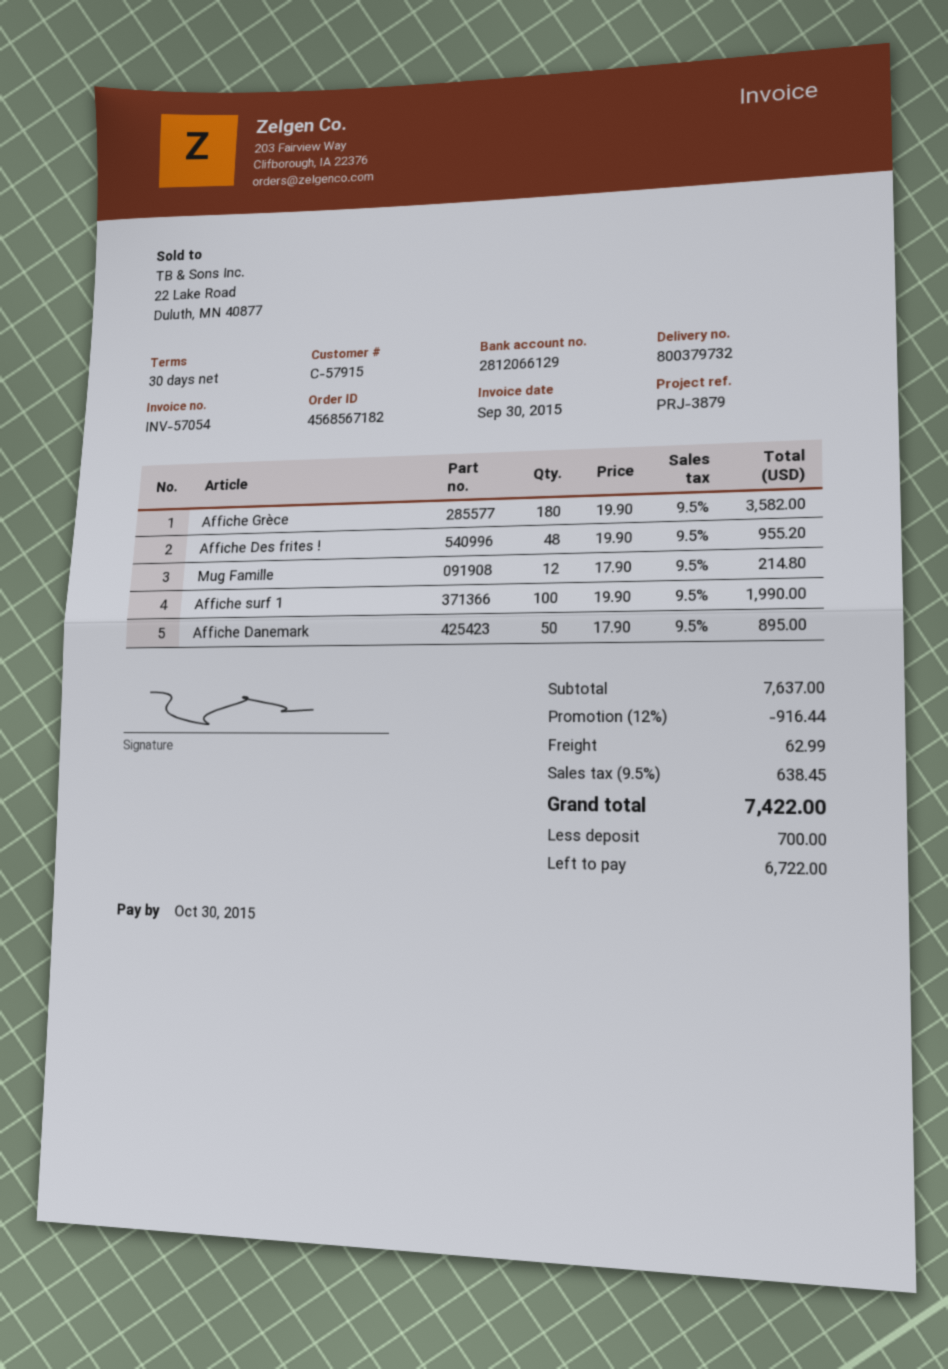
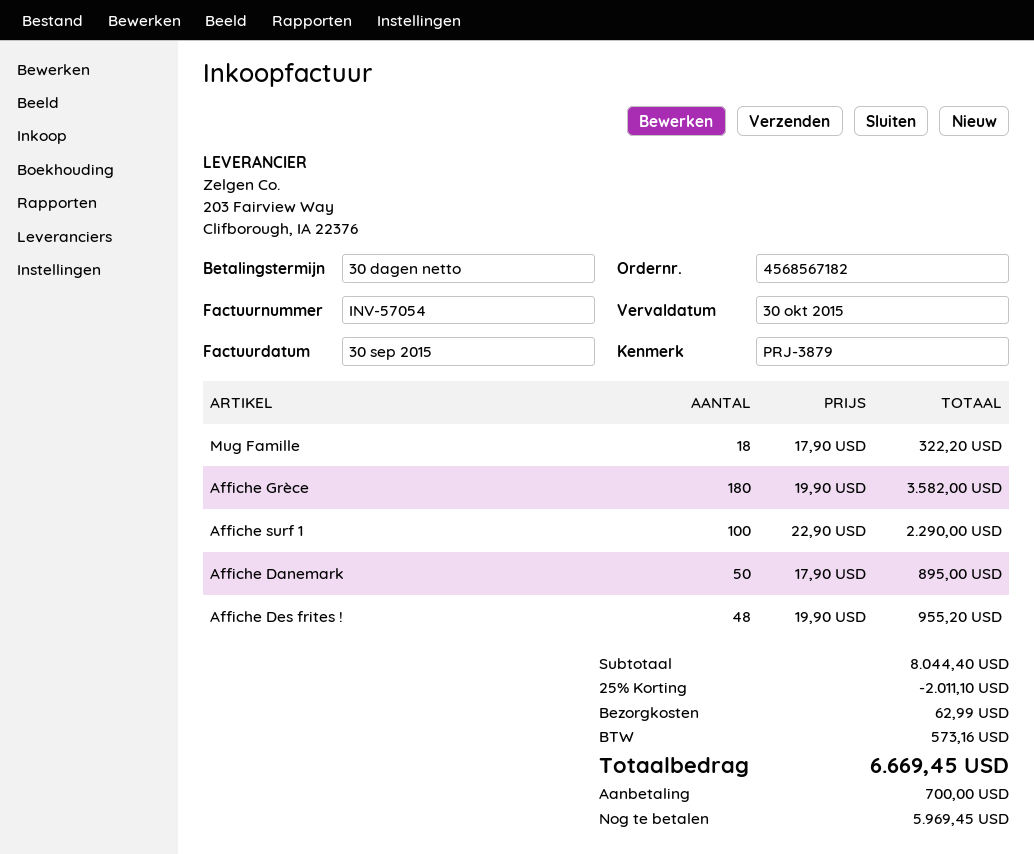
Mug Famille: 12 x 17.90 = 214.80 -> 18 x 17.90 = 322.20
Affiche surf 1: 100 x 19.90 = 1990.00 -> 100 x 22.90 = 2290.00
subtotal: 7637.00 -> 8044.40
discount: 12% = 916.44 -> 25% = 2011.10
tax: 638.45 -> 573.16
total: 7422.00 -> 6669.45
balance: 6722.00 -> 5969.45

